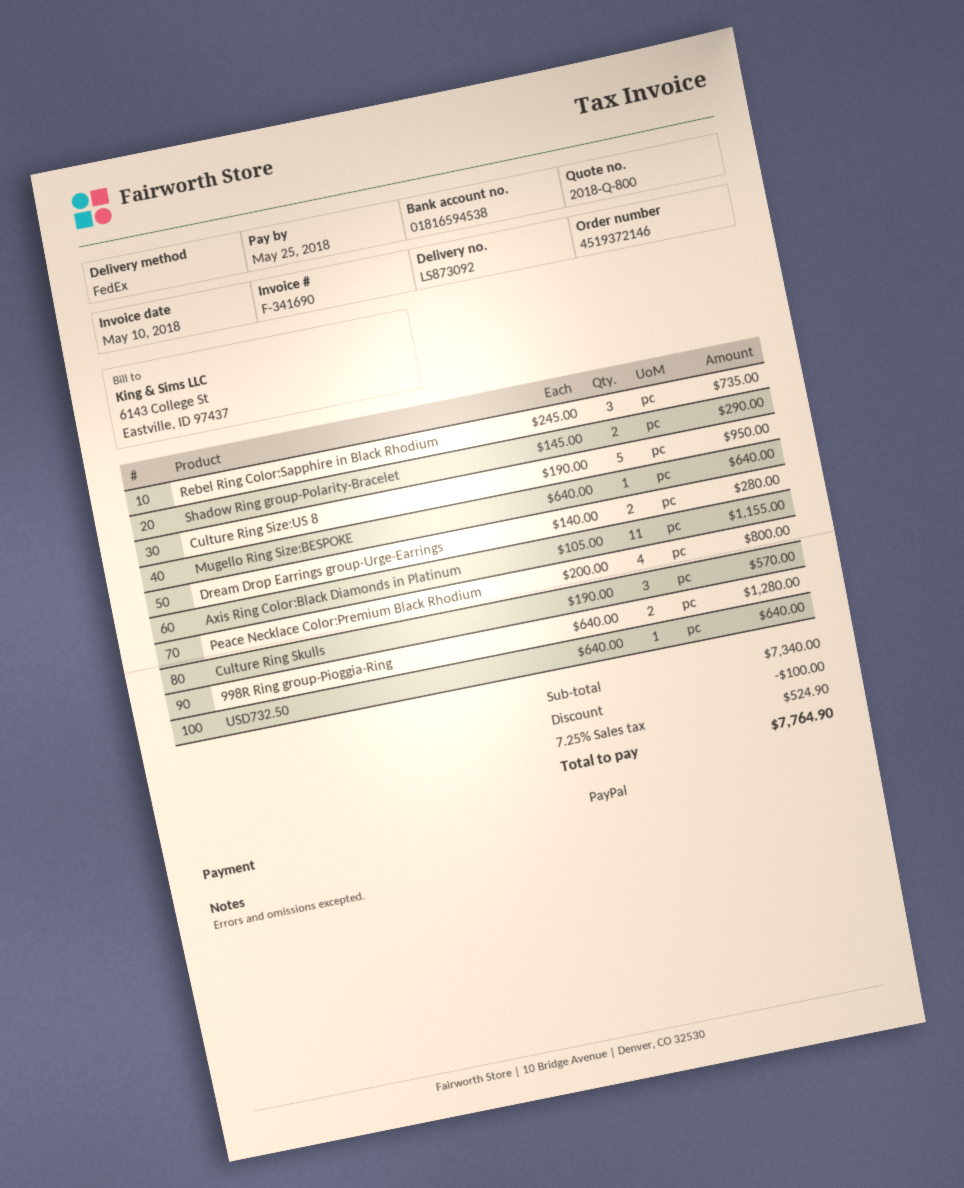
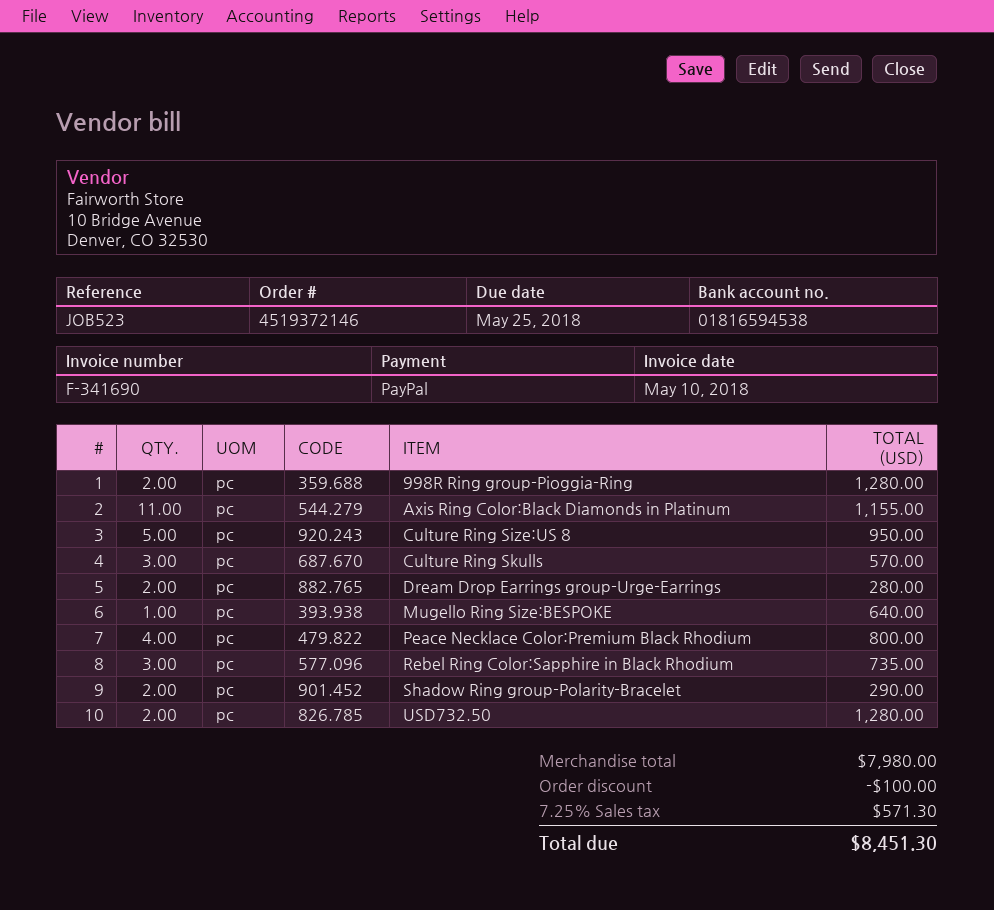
USD732.50: 1 for 640.00 -> 2 for 1280.00
subtotal: 7340.00 -> 7980.00
tax: 7.25% = 524.90 -> 7.25% = 571.30
total: 7764.90 -> 8451.30

